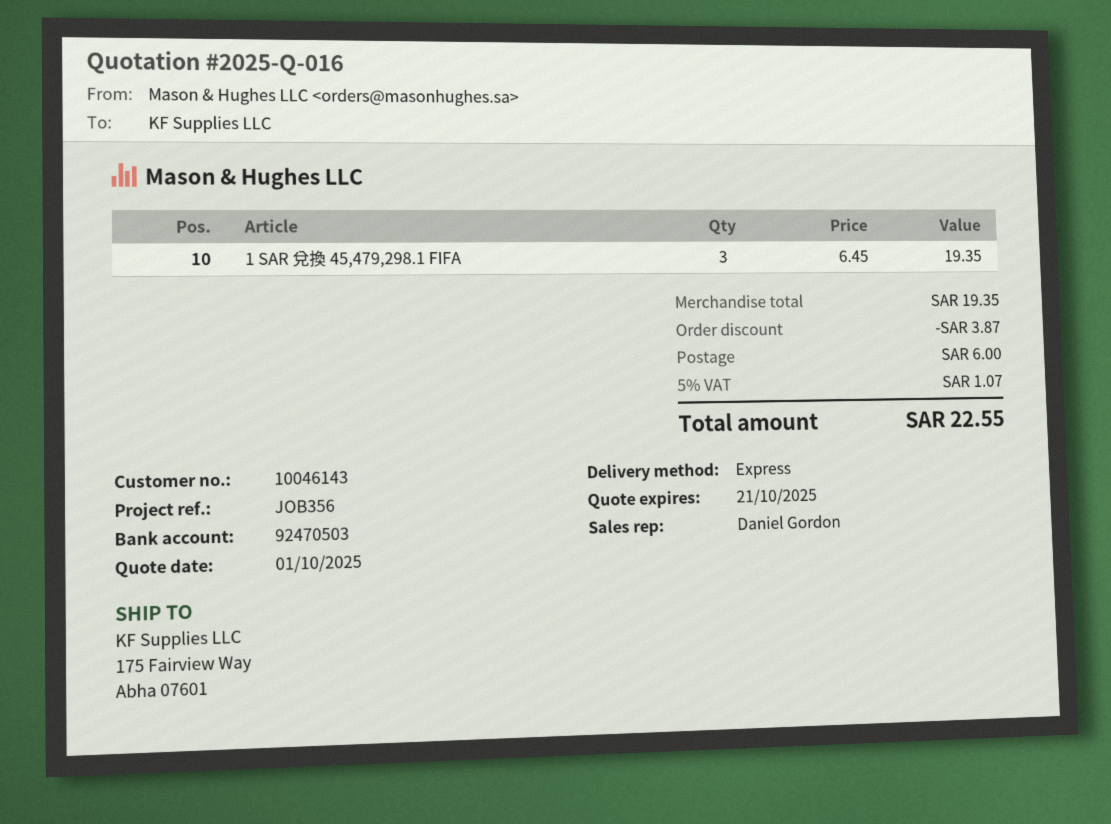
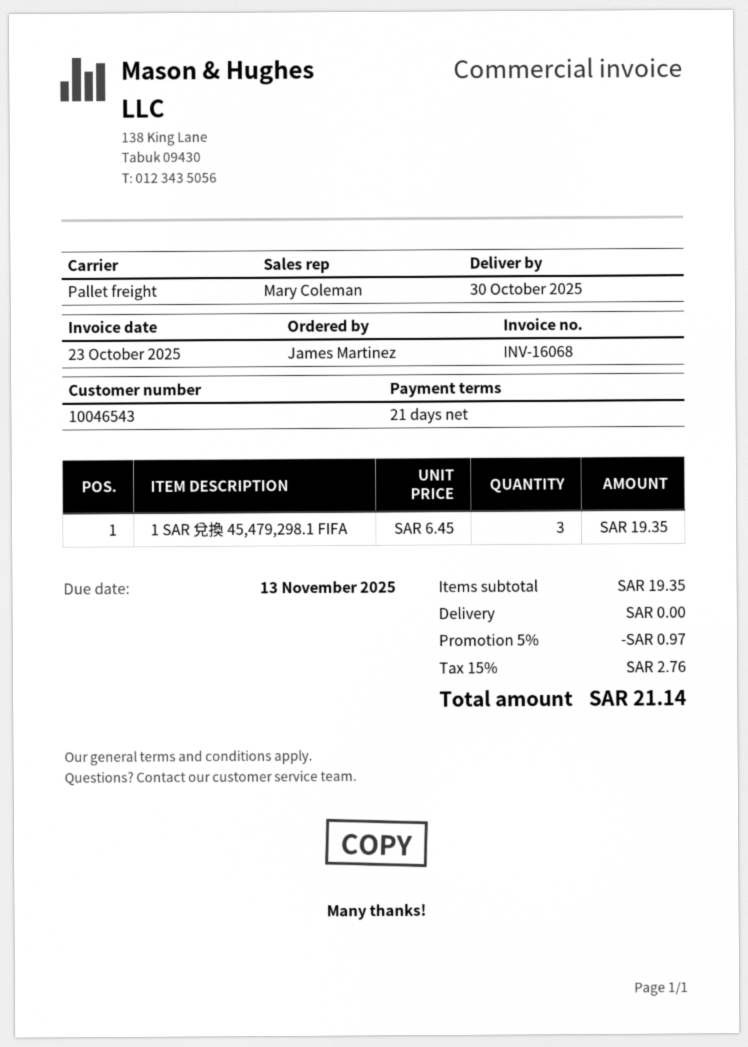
customer number: 10046143 -> 10046543
sales rep: Daniel Gordon -> Mary Coleman
shipping method: express -> pallet freight
discount: 3.87 -> 0.97
shipping: 6.00 -> 0.00
tax: 5% = 1.07 -> 15% = 2.76
total: 22.55 -> 21.14

